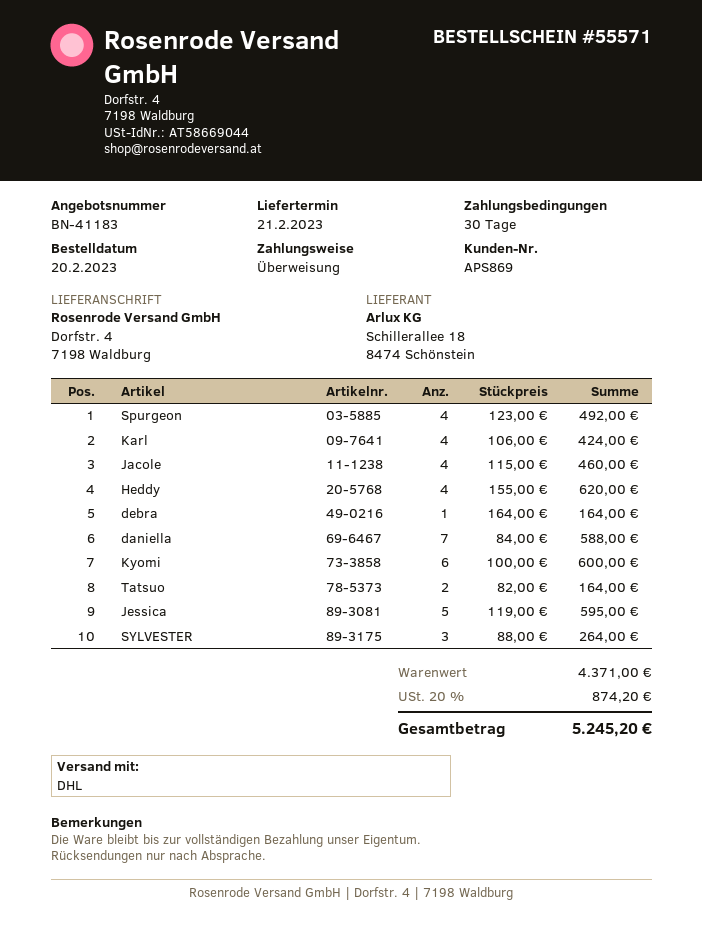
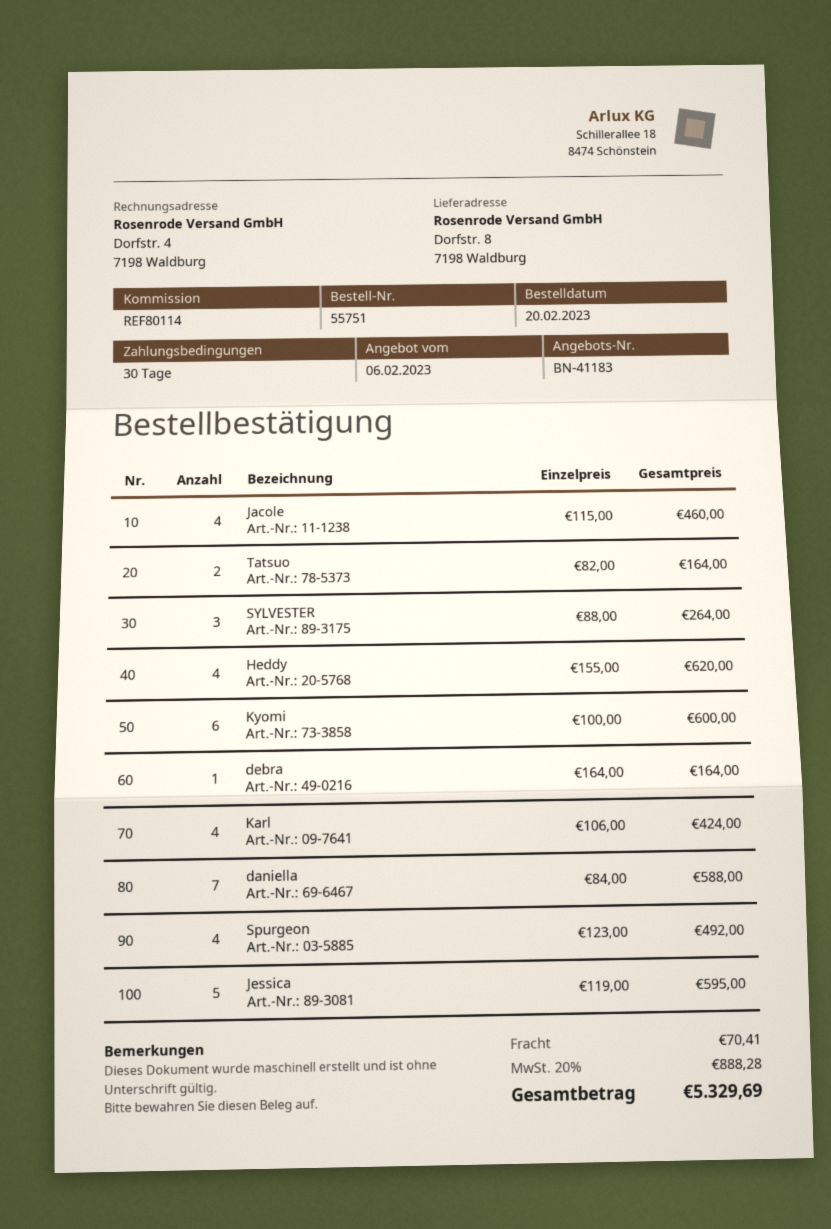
order number: 55571 -> 55751
ship to: Dorfstr. 4, 7198 Waldburg -> Dorfstr. 8, 7198 Waldburg
shipping: none -> 70.41
tax: 20% = 874.20 -> 20% = 888.28
total: 5245.20 -> 5329.69

